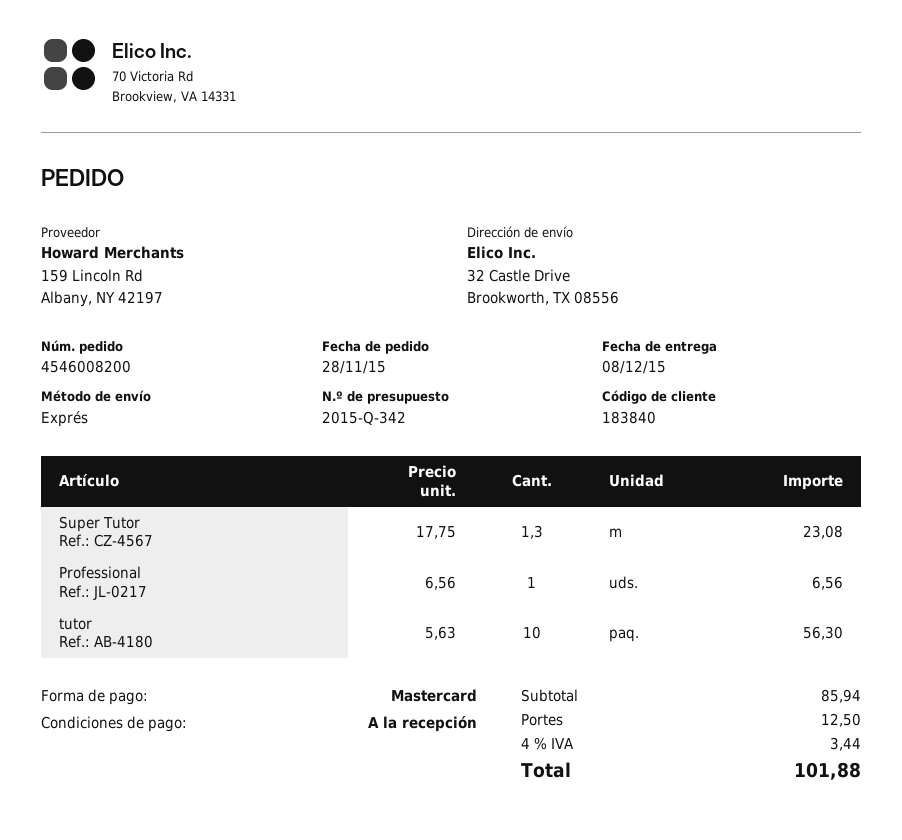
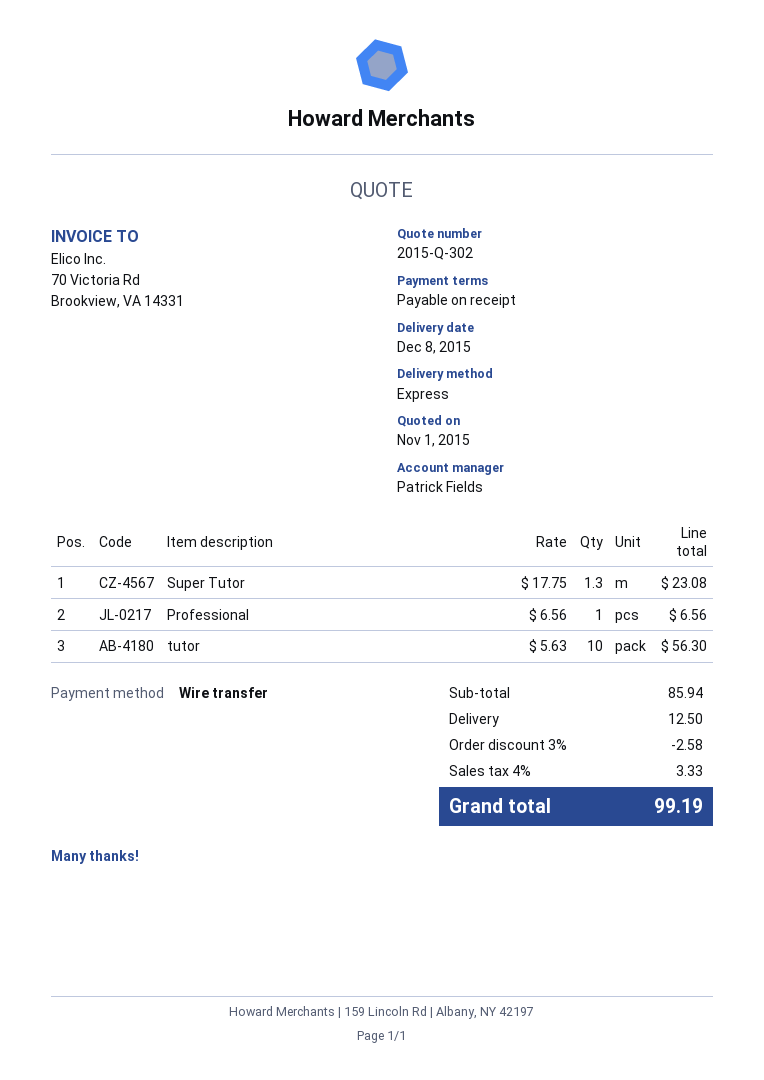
quote number: 2015-Q-342 -> 2015-Q-302
payment method: Mastercard -> bank transfer
discount: none -> 3% = 2.58
tax: 4% = 3.44 -> 4% = 3.33
total: 101.88 -> 99.19

